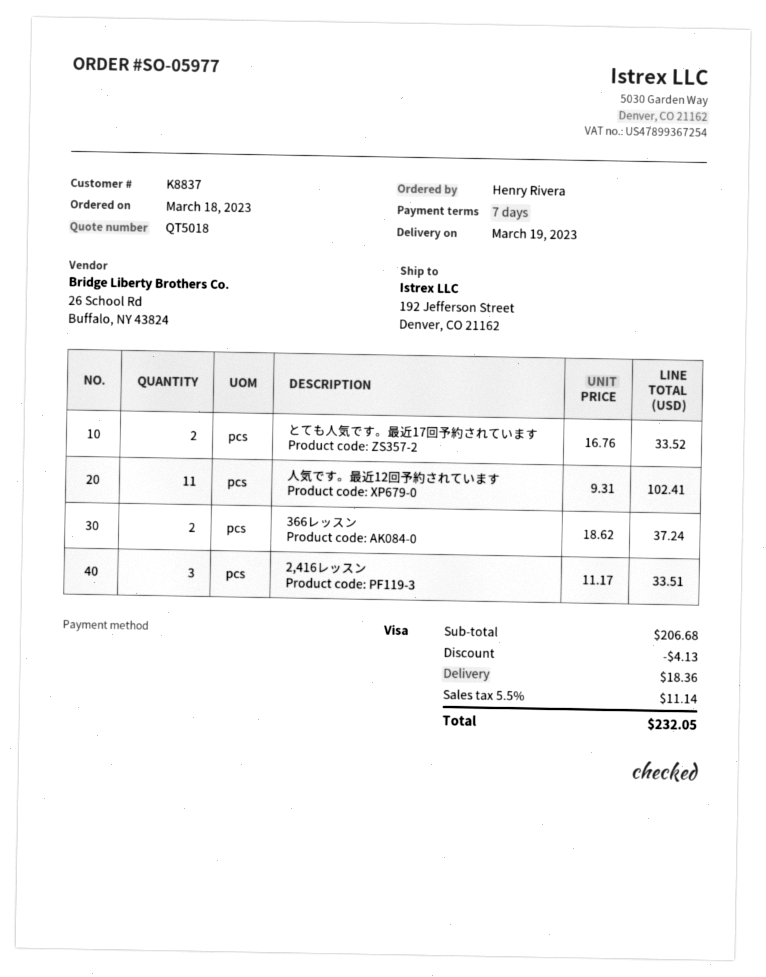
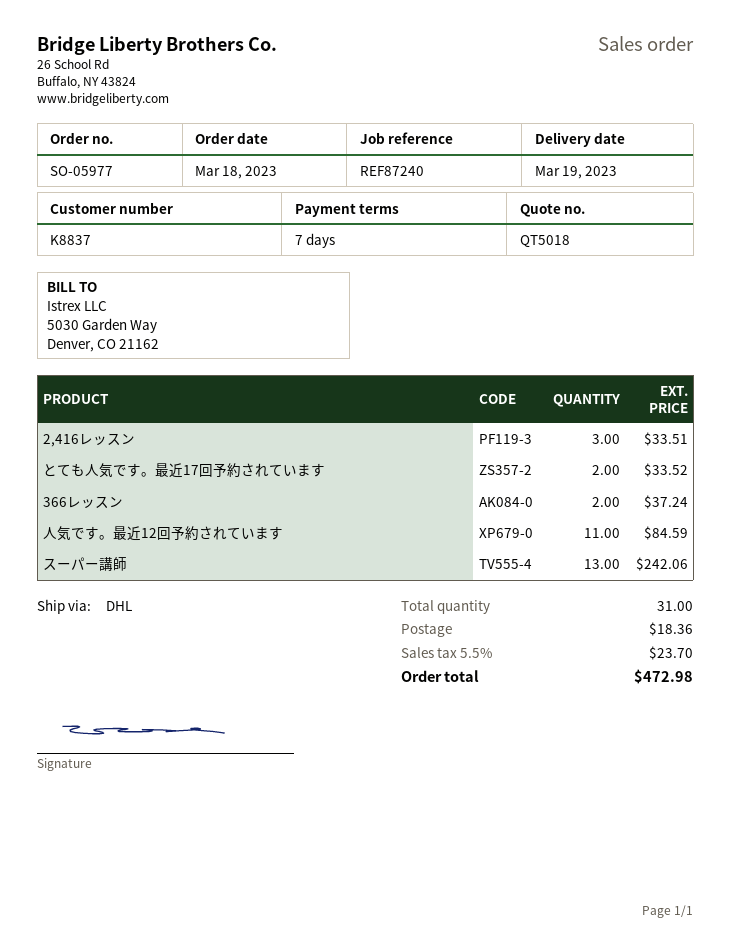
人気です。最近12回予約されています: 11 for 102.41 -> 11 for 84.59
スーパー講師: none -> 13 for 242.06
discount: 4.13 -> none
tax: 5.5% = 11.14 -> 5.5% = 23.70
total: 232.05 -> 472.98

